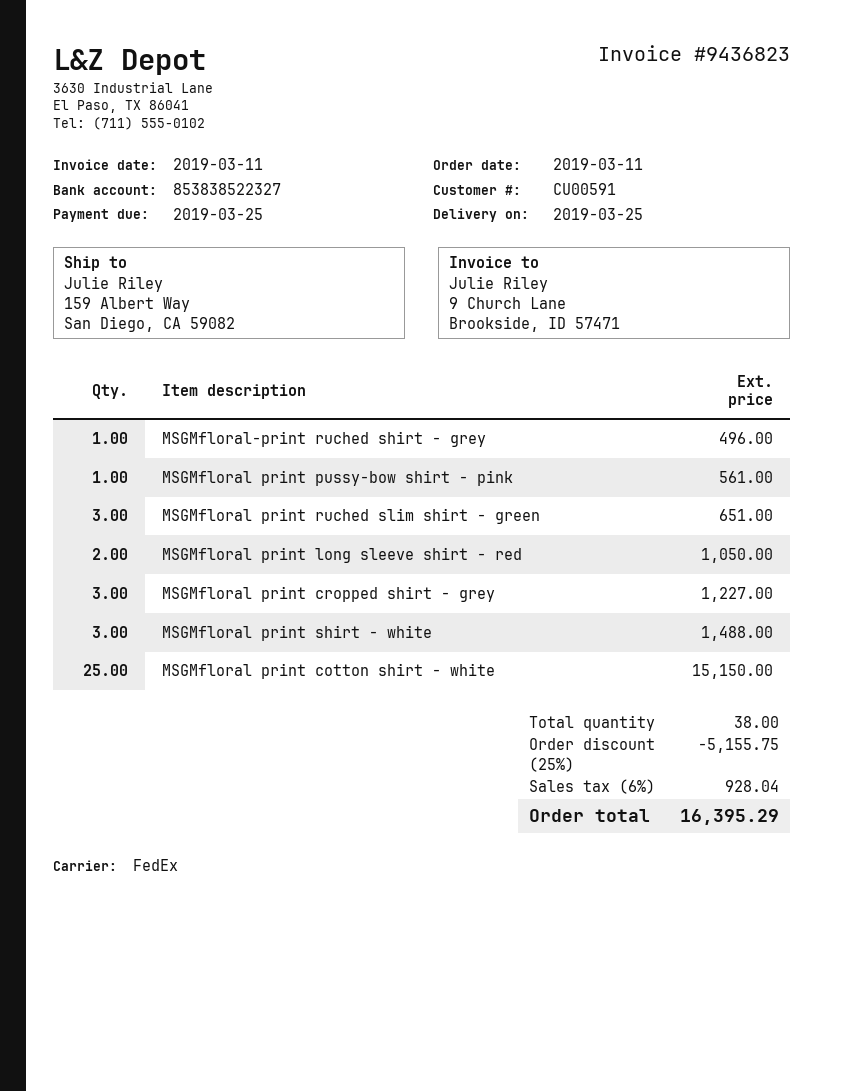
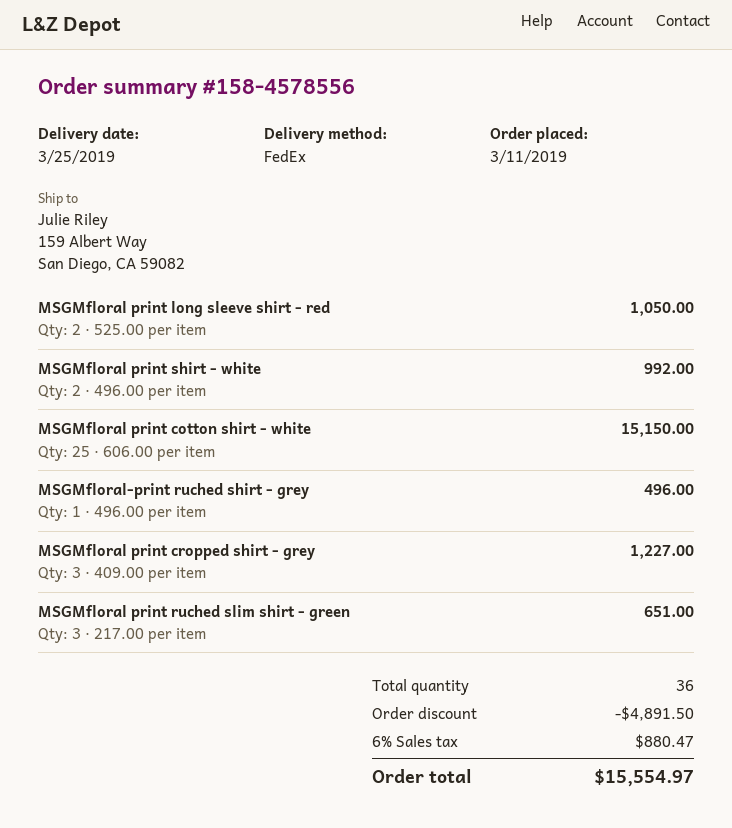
MSGMfloral print pussy-bow shirt - pink: 1 for 561.00 -> none
MSGMfloral print shirt - white: 3 for 1488.00 -> 2 for 992.00
total quantity: 38 -> 36
discount: 5155.75 -> 4891.50
tax: 6% = 928.04 -> 6% = 880.47
total: 16395.29 -> 15554.97

